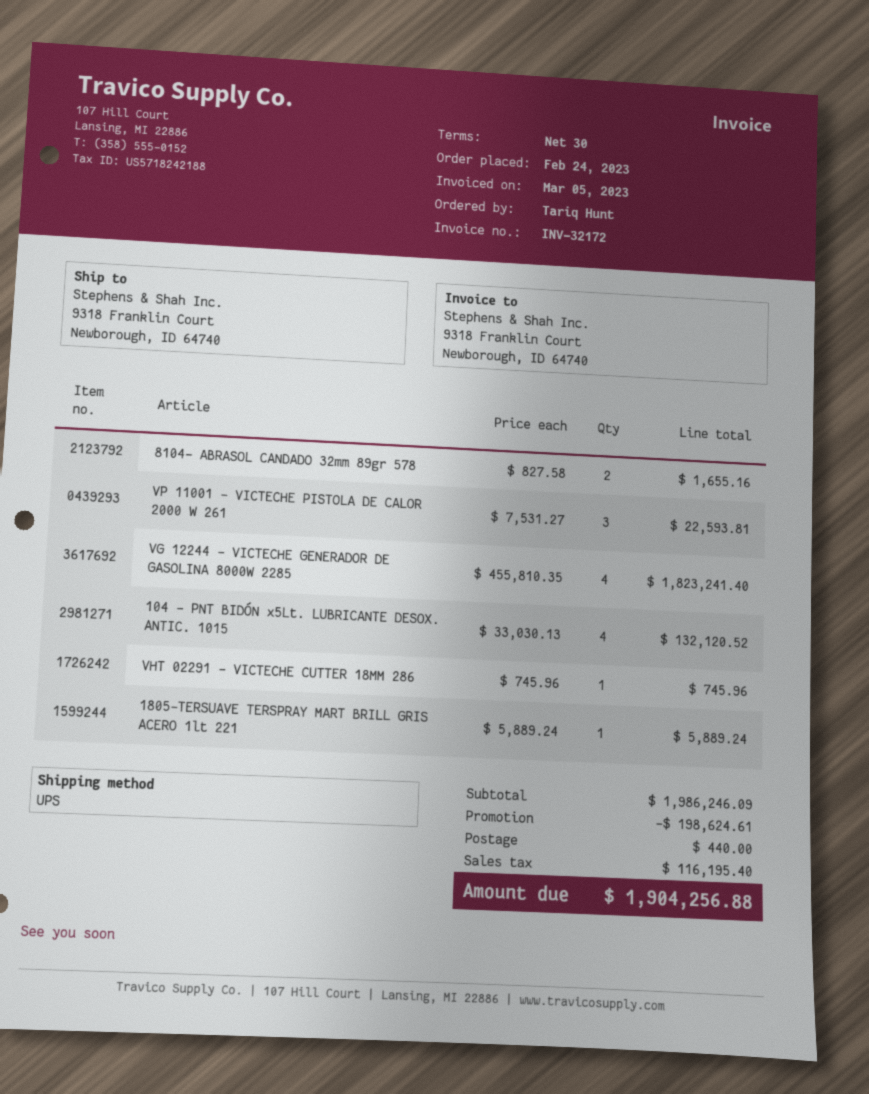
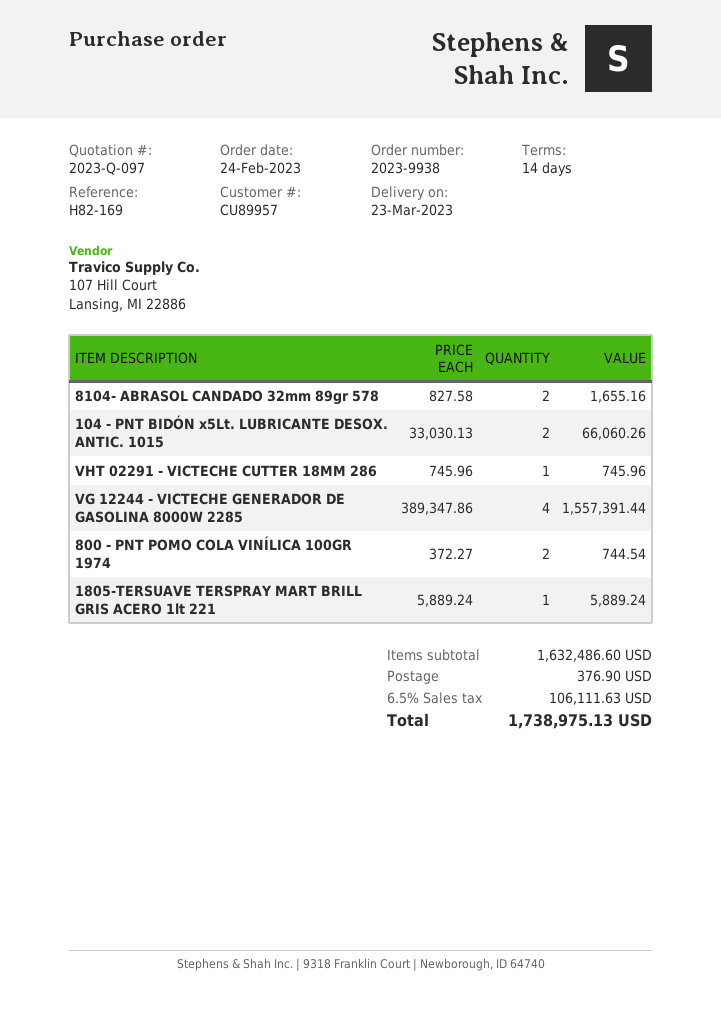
payment terms: 30 days -> 14 days
VP 11001 - VICTECHE PISTOLA DE CALOR 2000 W 261: 3 x 7531.27 = 22593.81 -> none
VG 12244 - VICTECHE GENERADOR DE GASOLINA 8000W 2285: 4 x 455810.35 = 1823241.40 -> 4 x 389347.86 = 1557391.44
104 - PNT BIDÓN x5Lt. LUBRICANTE DESOX. ANTIC. 1015: 4 x 33030.13 = 132120.52 -> 2 x 33030.13 = 66060.26
800 - PNT POMO COLA VINÍLICA 100GR 1974: none -> 2 x 372.27 = 744.54
subtotal: 1986246.09 -> 1632486.60
discount: 198624.61 -> none
shipping: 440.00 -> 376.90
tax: 116195.40 -> 106111.63
total: 1904256.88 -> 1738975.13

